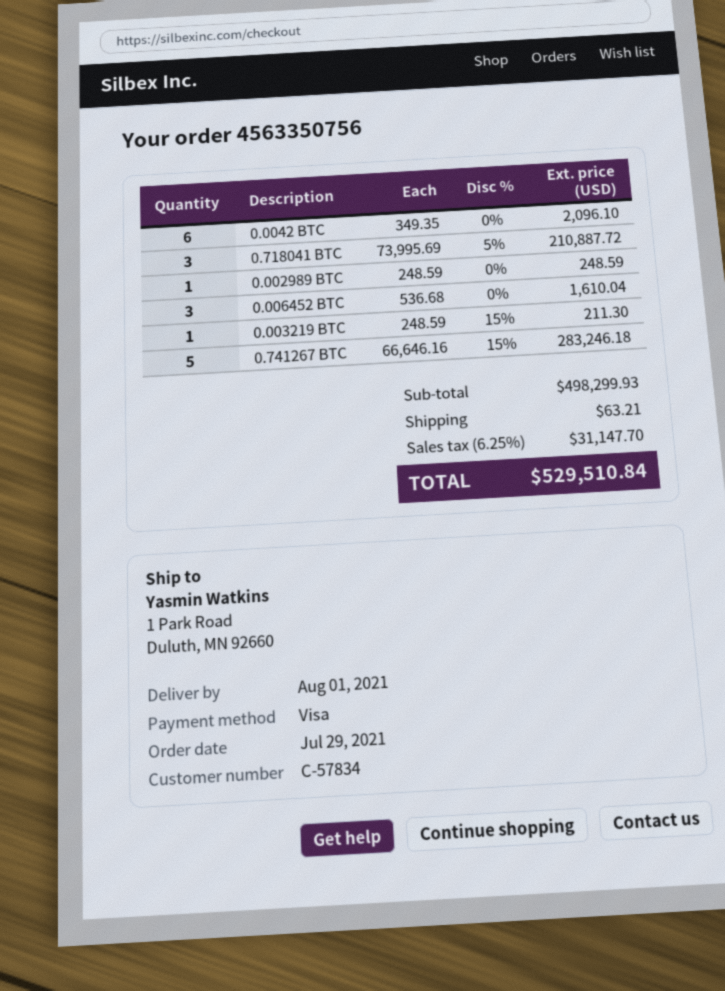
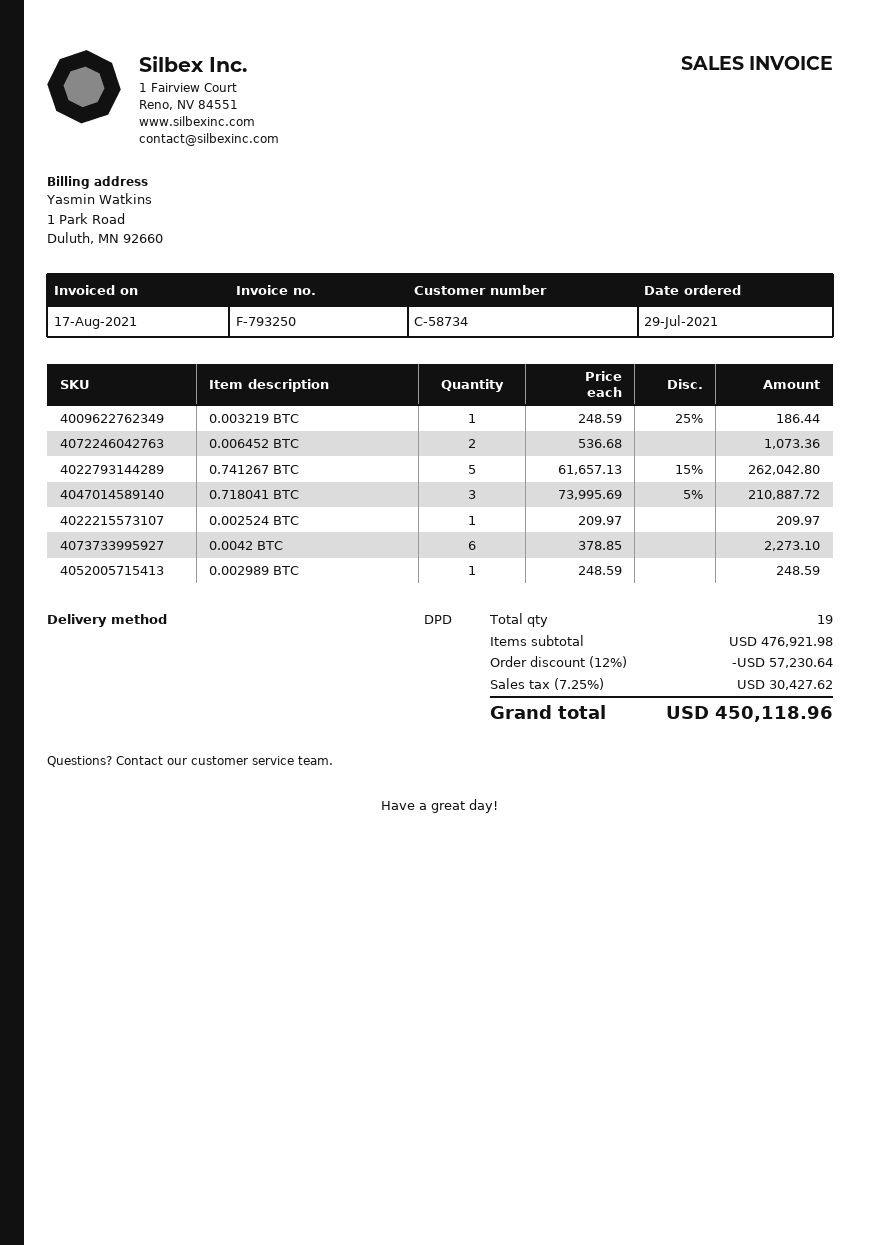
customer number: C-57834 -> C-58734
0.0042 BTC: 6 x 349.35 = 2096.10 -> 6 x 378.85 = 2273.10
0.006452 BTC: 3 x 536.68 = 1610.04 -> 2 x 536.68 = 1073.36
0.003219 BTC: 1 x 248.59 - 15% = 211.30 -> 1 x 248.59 - 25% = 186.44
0.741267 BTC: 5 x 66646.16 - 15% = 283246.18 -> 5 x 61657.13 - 15% = 262042.80
0.002524 BTC: none -> 1 x 209.97 = 209.97
subtotal: 498299.93 -> 476921.98
discount: none -> 12% = 57230.64
shipping: 63.21 -> none
tax: 6.25% = 31147.70 -> 7.25% = 30427.62
total: 529510.84 -> 450118.96

